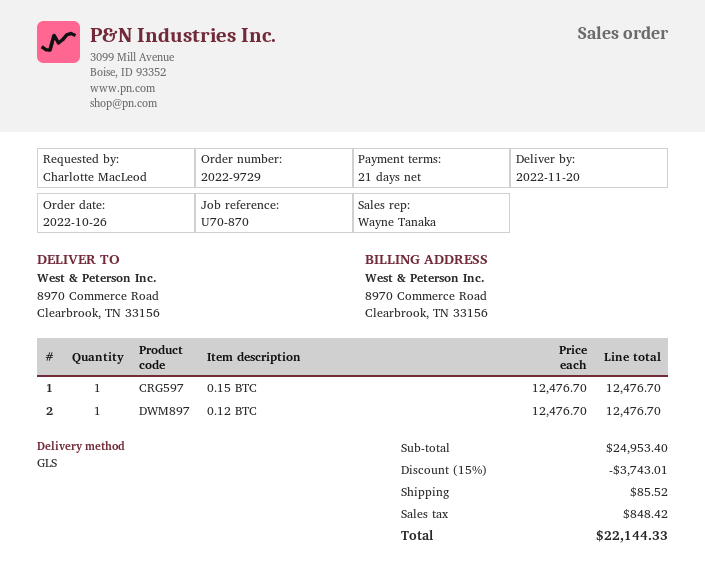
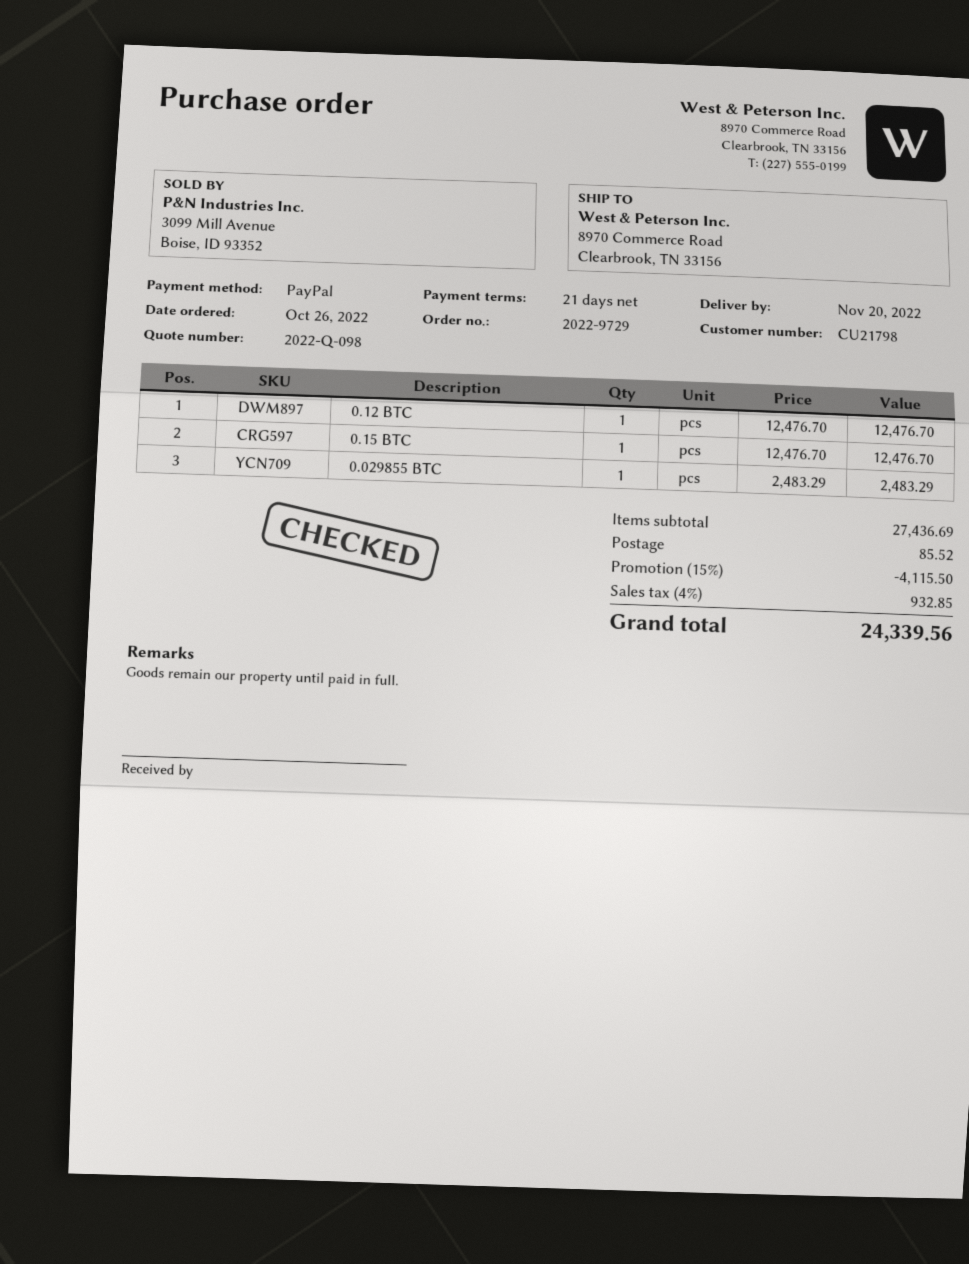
0.029855 BTC: none -> 1 x 2483.29 = 2483.29
subtotal: 24953.40 -> 27436.69
discount: 15% = 3743.01 -> 15% = 4115.50
tax: 848.42 -> 932.85
total: 22144.33 -> 24339.56

